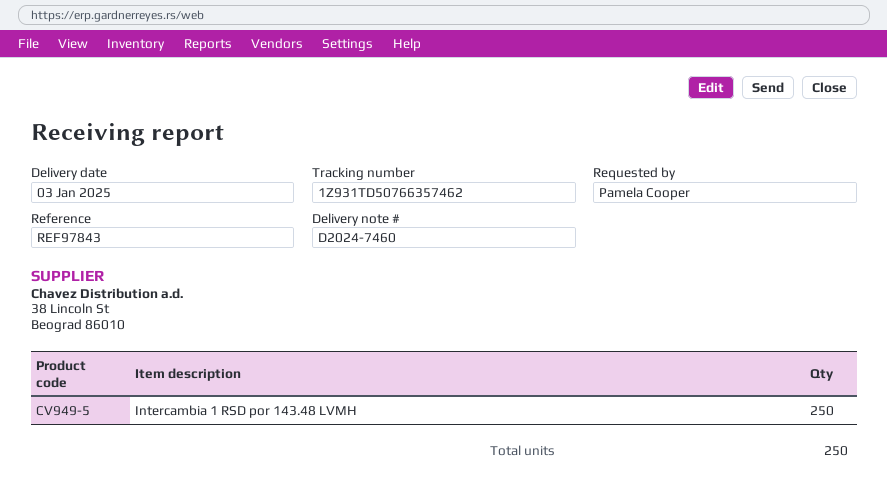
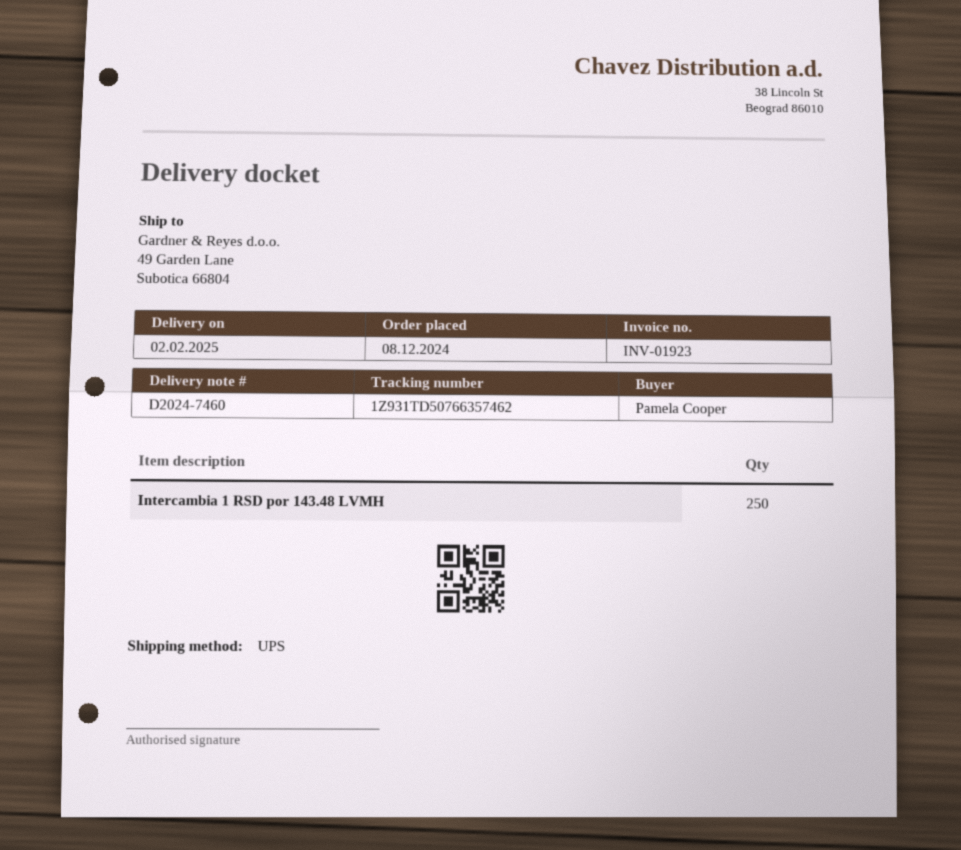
delivery date: 2025-01-03 -> 2025-02-02

